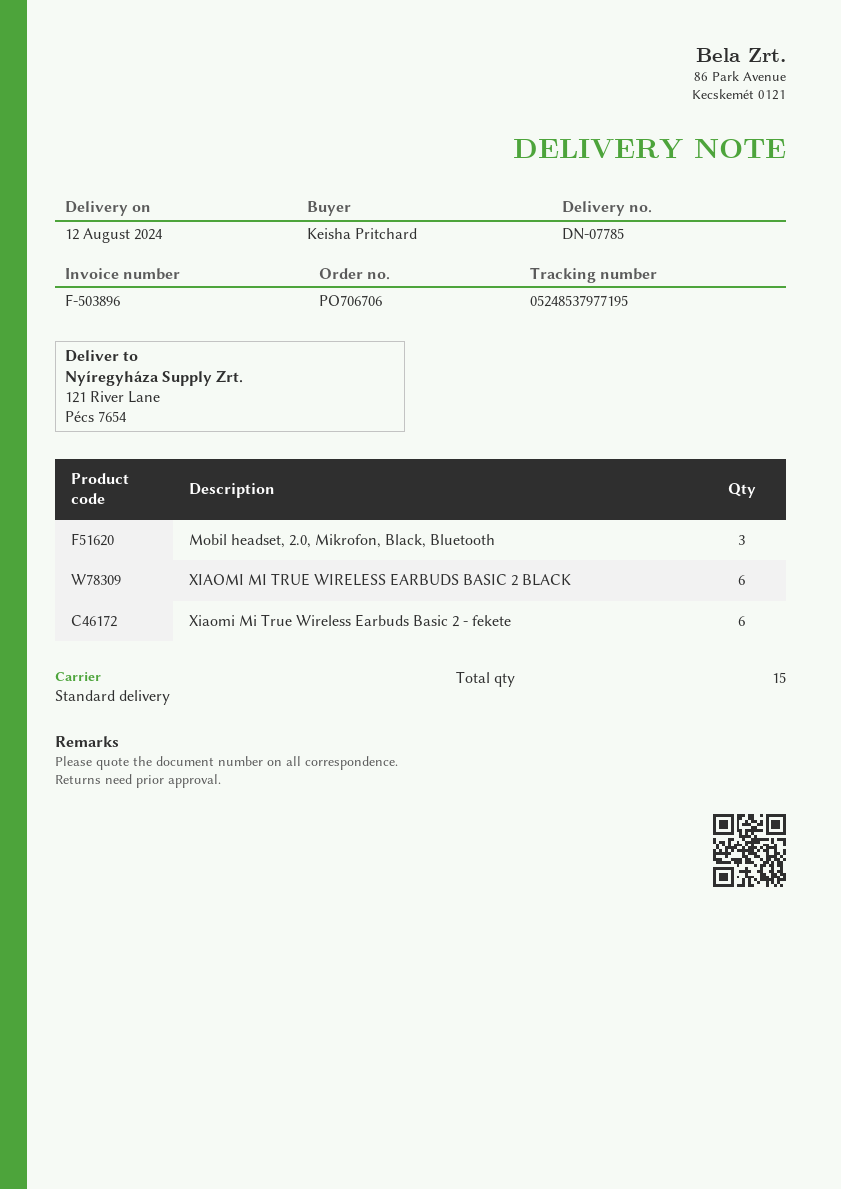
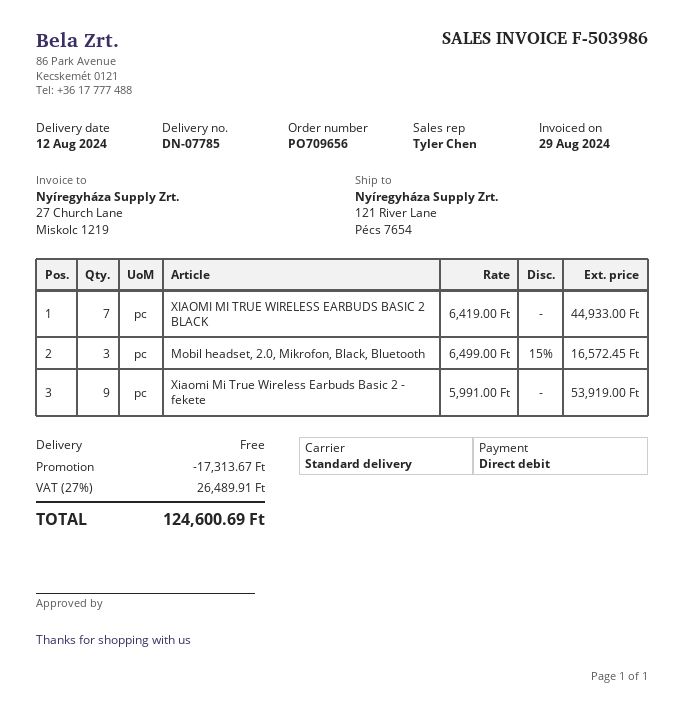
order number: PO706706 -> PO709656
invoice number: F-503896 -> F-503986
XIAOMI MI TRUE WIRELESS EARBUDS BASIC 2 BLACK: 6 -> 7
Xiaomi Mi True Wireless Earbuds Basic 2 - fekete: 6 -> 9

